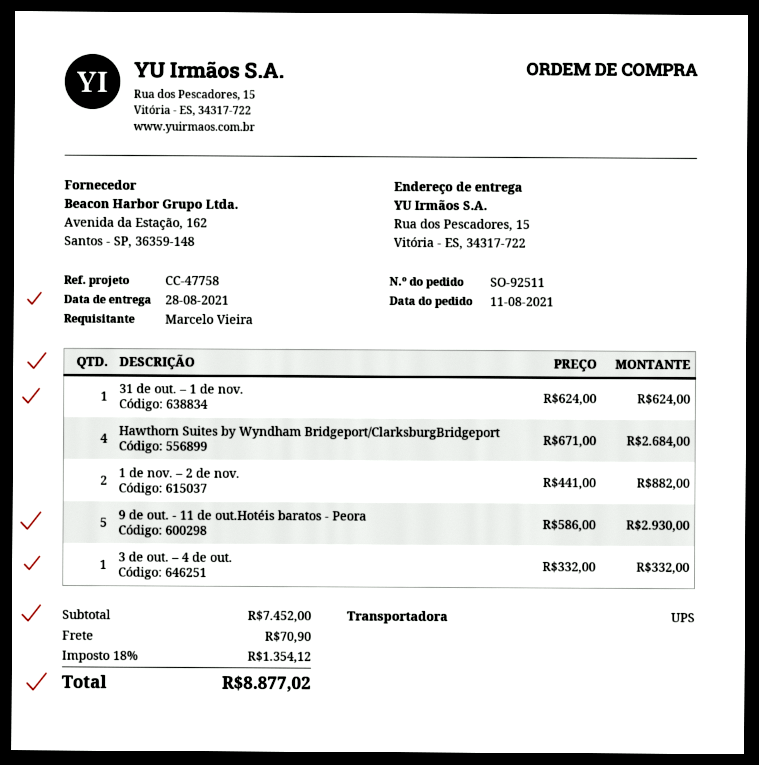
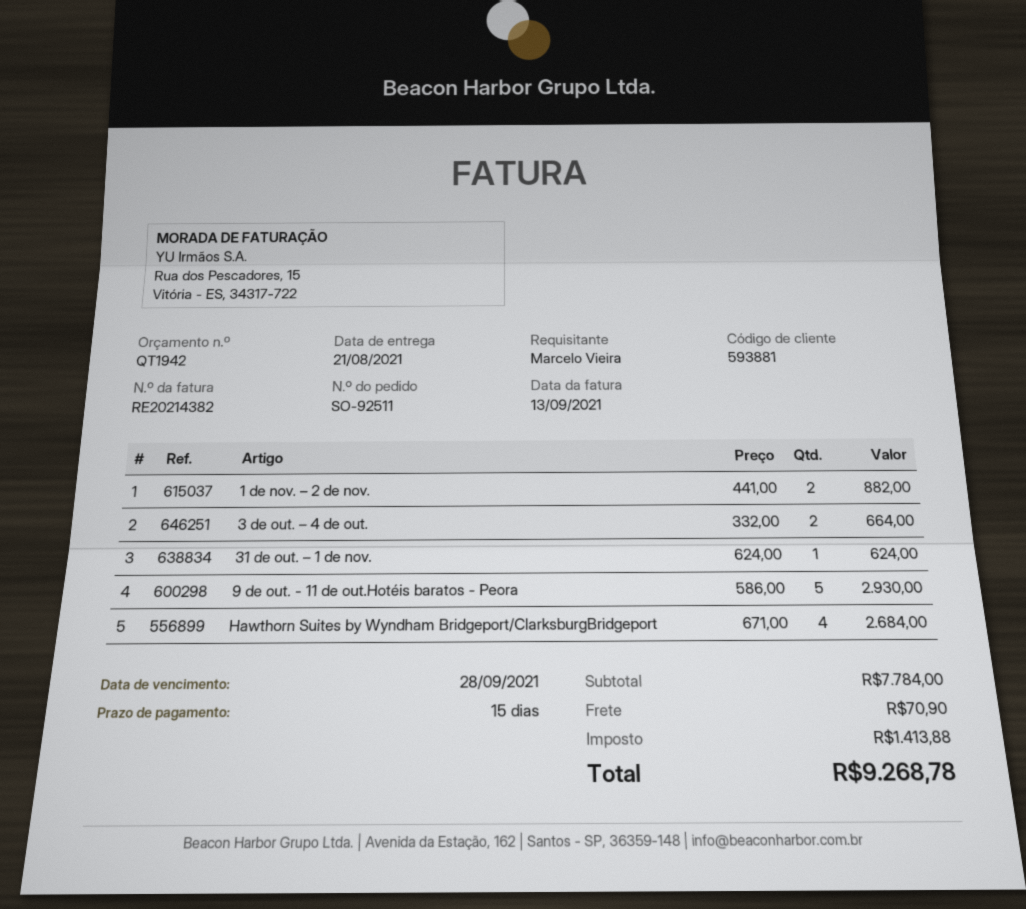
delivery date: 2021-08-28 -> 2021-08-21
3 de out. – 4 de out.: 1 x 332.00 = 332.00 -> 2 x 332.00 = 664.00
subtotal: 7452.00 -> 7784.00
tax: 1354.12 -> 1413.88
total: 8877.02 -> 9268.78

